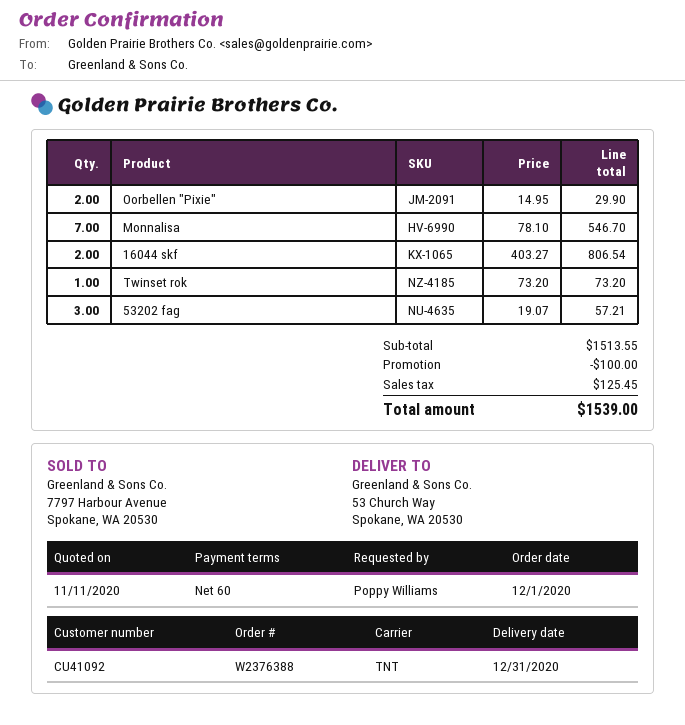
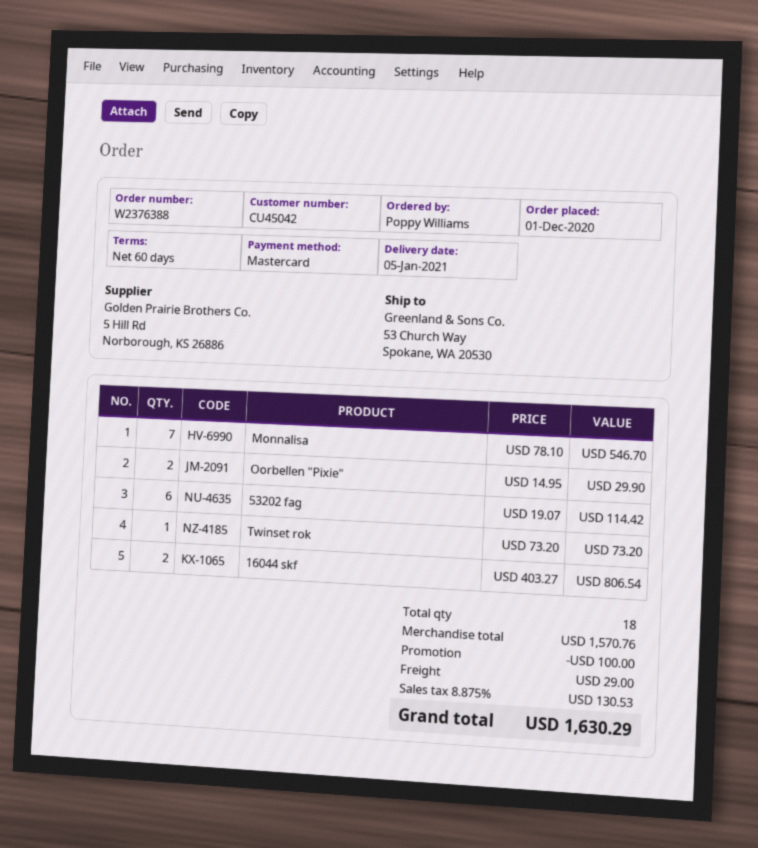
delivery date: 2020-12-31 -> 2021-01-05
customer number: CU41092 -> CU45042
53202 fag: 3 x 19.07 = 57.21 -> 6 x 19.07 = 114.42
subtotal: 1513.55 -> 1570.76
shipping: none -> 29.00
tax: 125.45 -> 130.53
total: 1539.00 -> 1630.29

